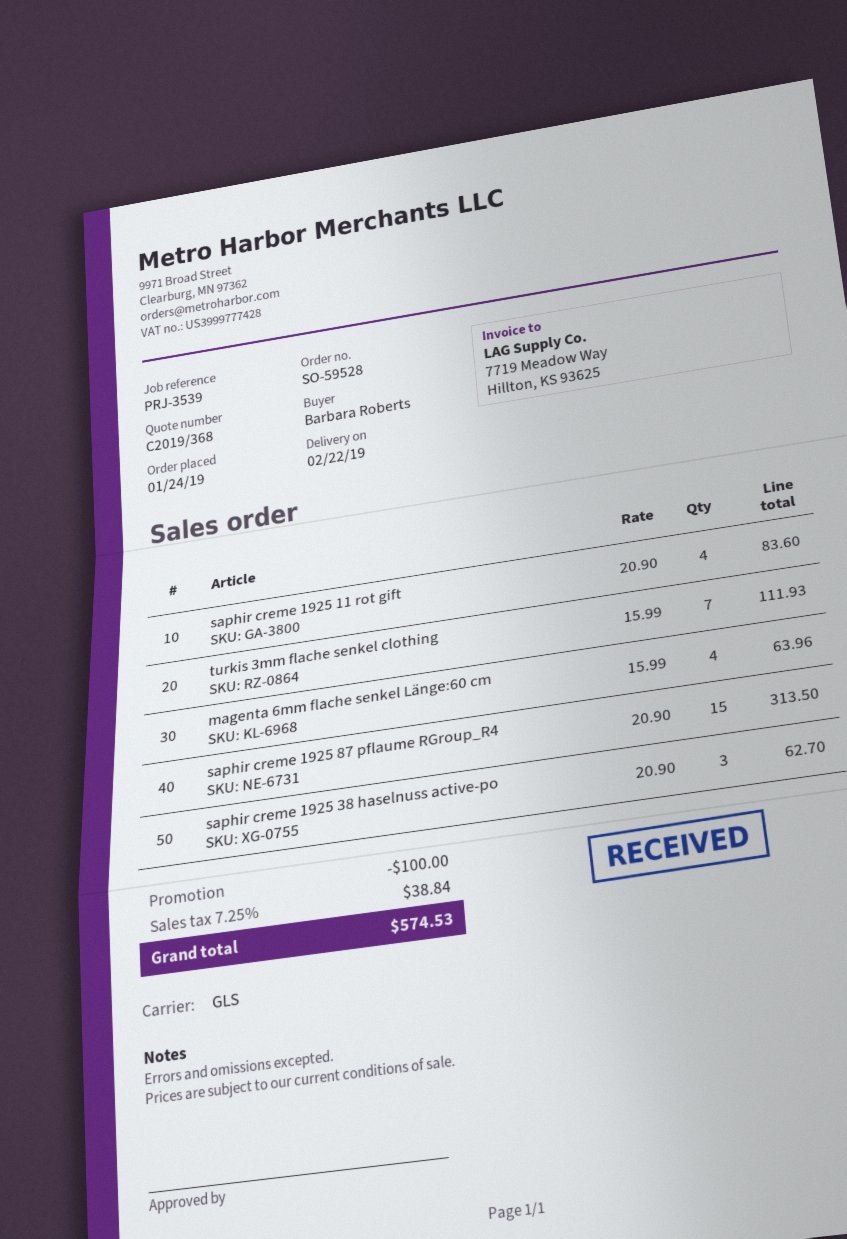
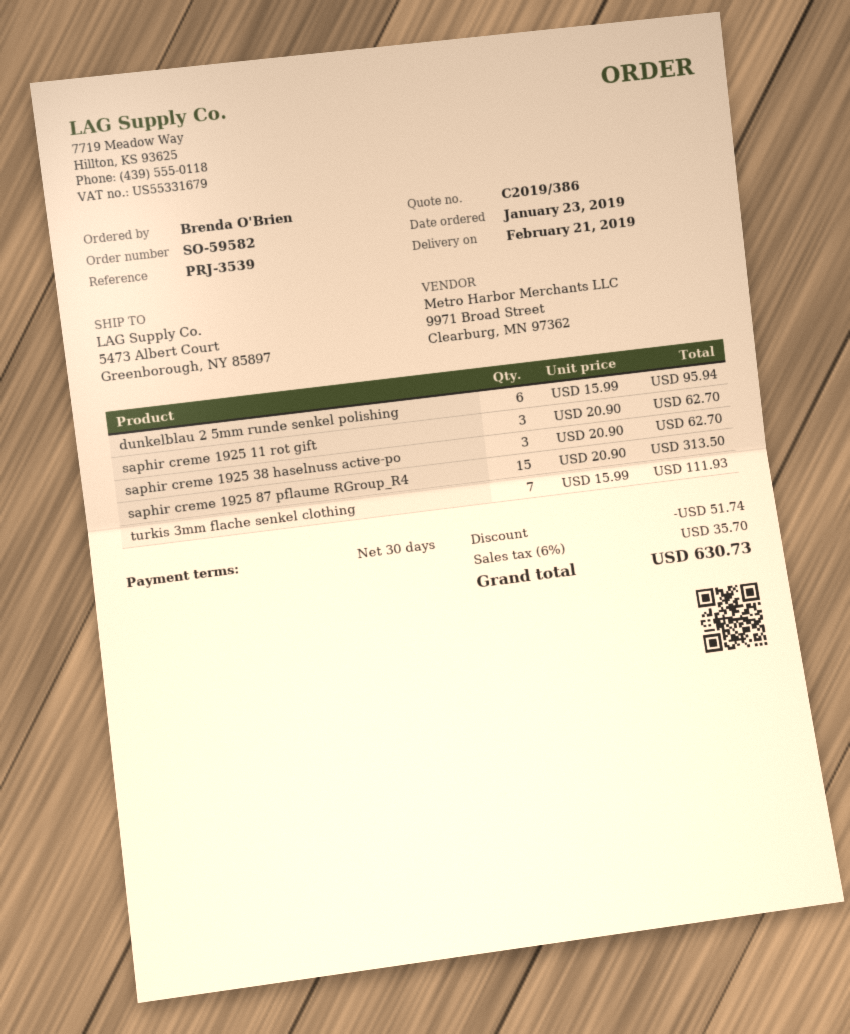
quote number: C2019/368 -> C2019/386
order number: SO-59528 -> SO-59582
order date: 2019-01-24 -> 2019-01-23
delivery date: 2019-02-22 -> 2019-02-21
ordered by: Barbara Roberts -> Brenda O'Brien
saphir creme 1925 11 rot gift: 4 x 20.90 = 83.60 -> 3 x 20.90 = 62.70
magenta 6mm flache senkel Länge:60 cm: 4 x 15.99 = 63.96 -> none
dunkelblau 2 5mm runde senkel polishing: none -> 6 x 15.99 = 95.94
discount: 100.00 -> 51.74
tax: 7.25% = 38.84 -> 6% = 35.70
total: 574.53 -> 630.73

